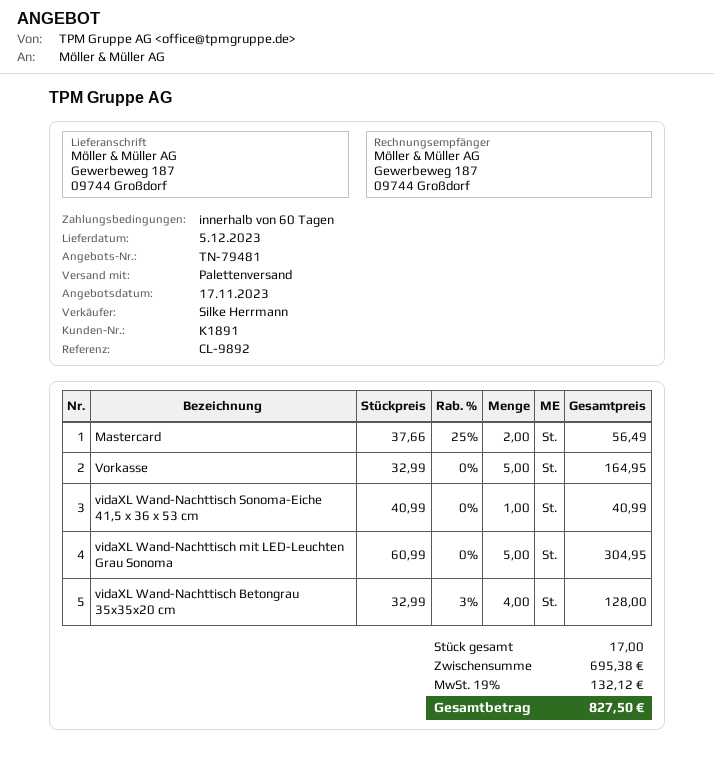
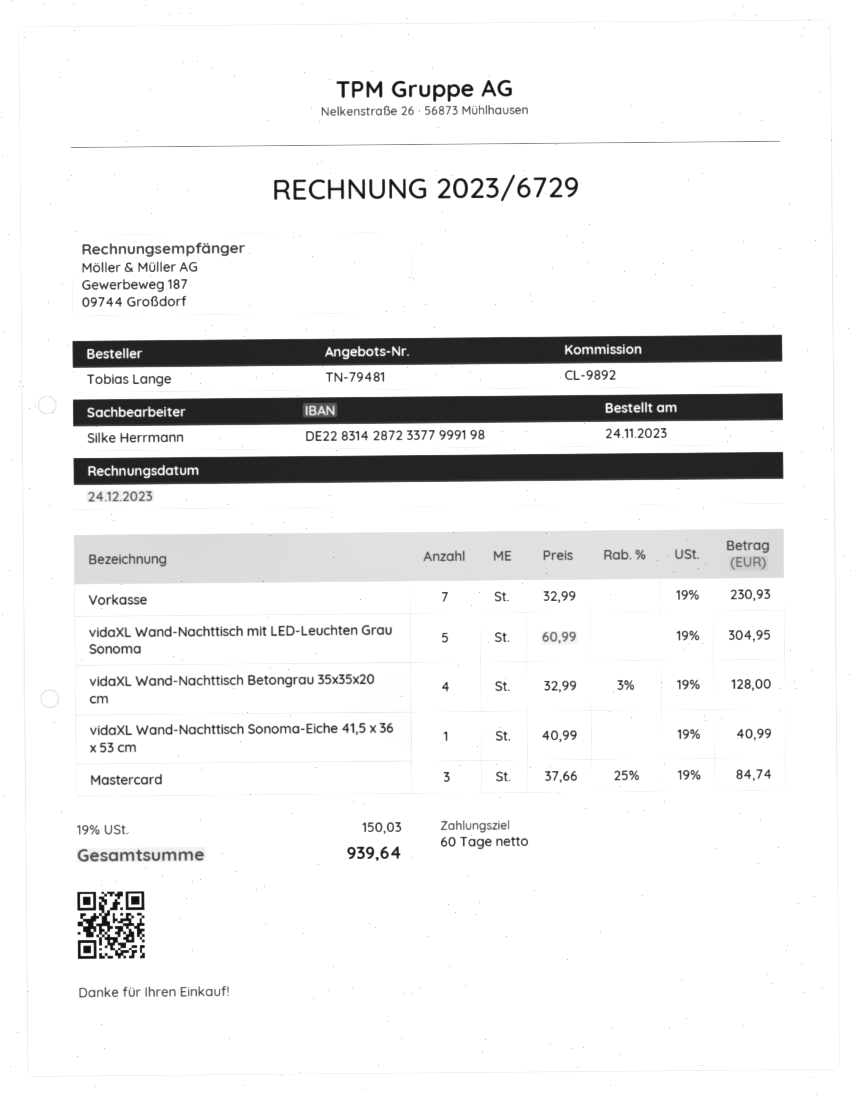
Mastercard: 2 x 37.66 - 25% = 56.49 -> 3 x 37.66 - 25% = 84.74
Vorkasse: 5 x 32.99 = 164.95 -> 7 x 32.99 = 230.93
tax: 19% = 132.12 -> 19% = 150.03
total: 827.50 -> 939.64

